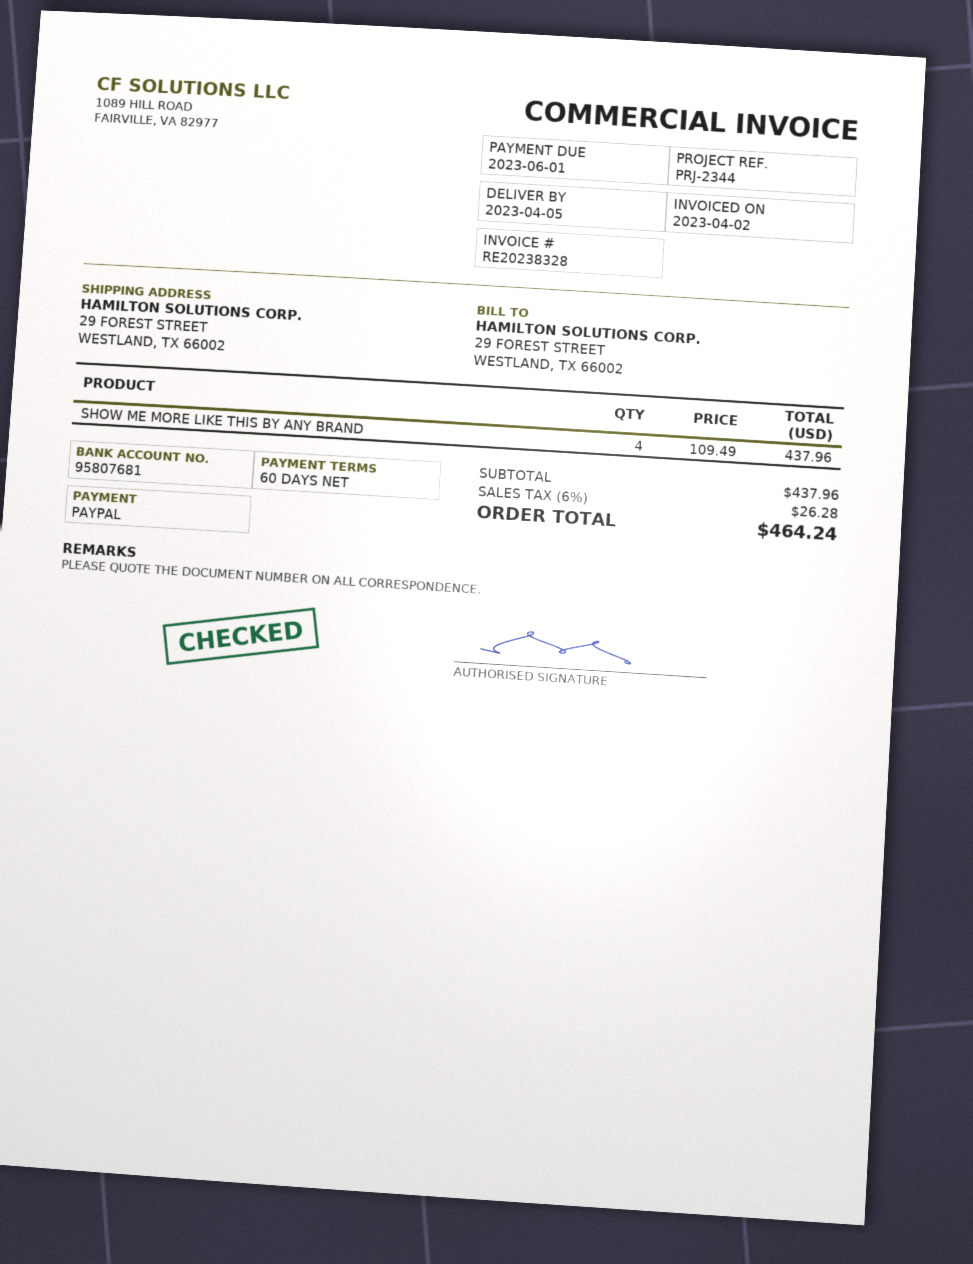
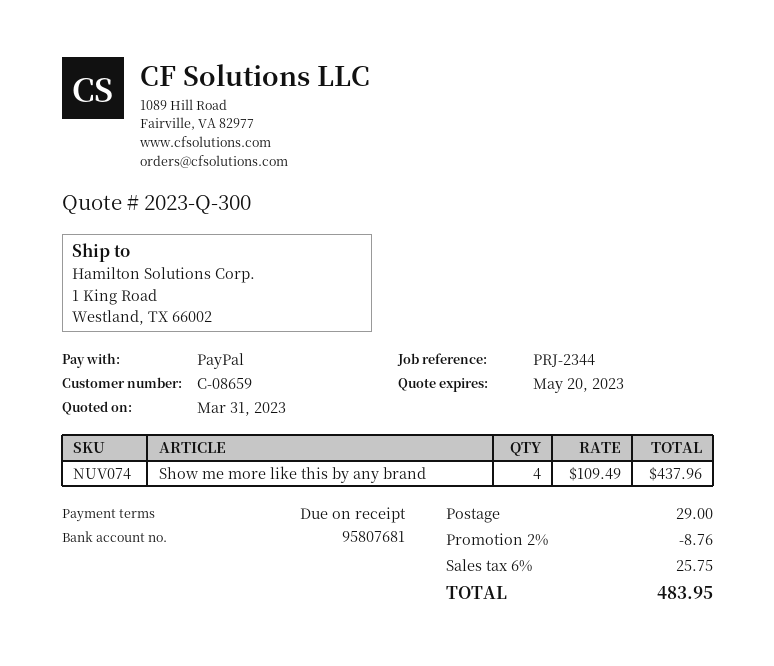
payment terms: 60 days -> on receipt
ship to: 29 FOREST STREET, WESTLAND, TX 66002 -> 1 King Road, Westland, TX 66002
discount: none -> 2% = 8.76
shipping: none -> 29.00
tax: 6% = 26.28 -> 6% = 25.75
total: 464.24 -> 483.95

